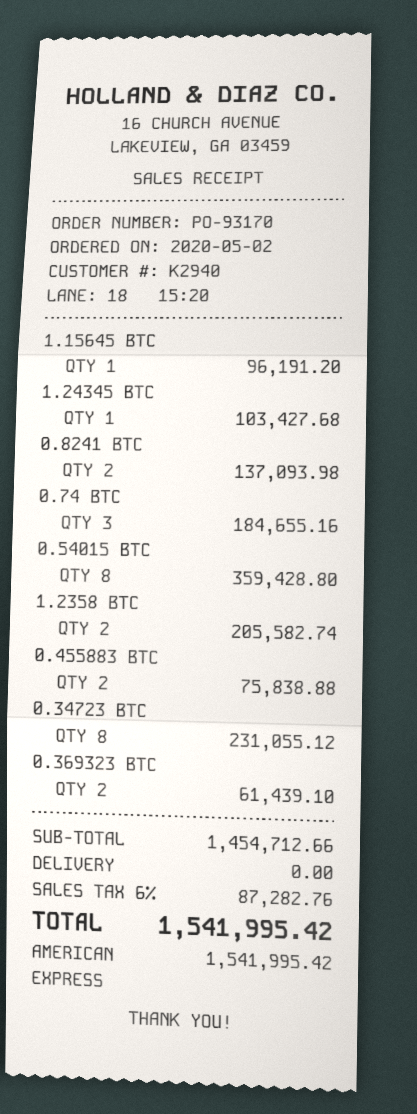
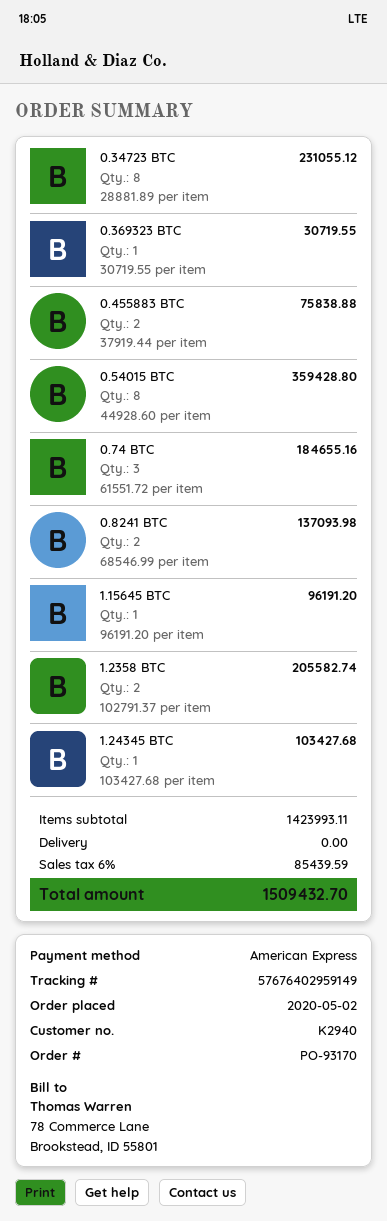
0.369323 BTC: 2 for 61439.10 -> 1 for 30719.55
subtotal: 1454712.66 -> 1423993.11
tax: 6% = 87282.76 -> 6% = 85439.59
total: 1541995.42 -> 1509432.70

